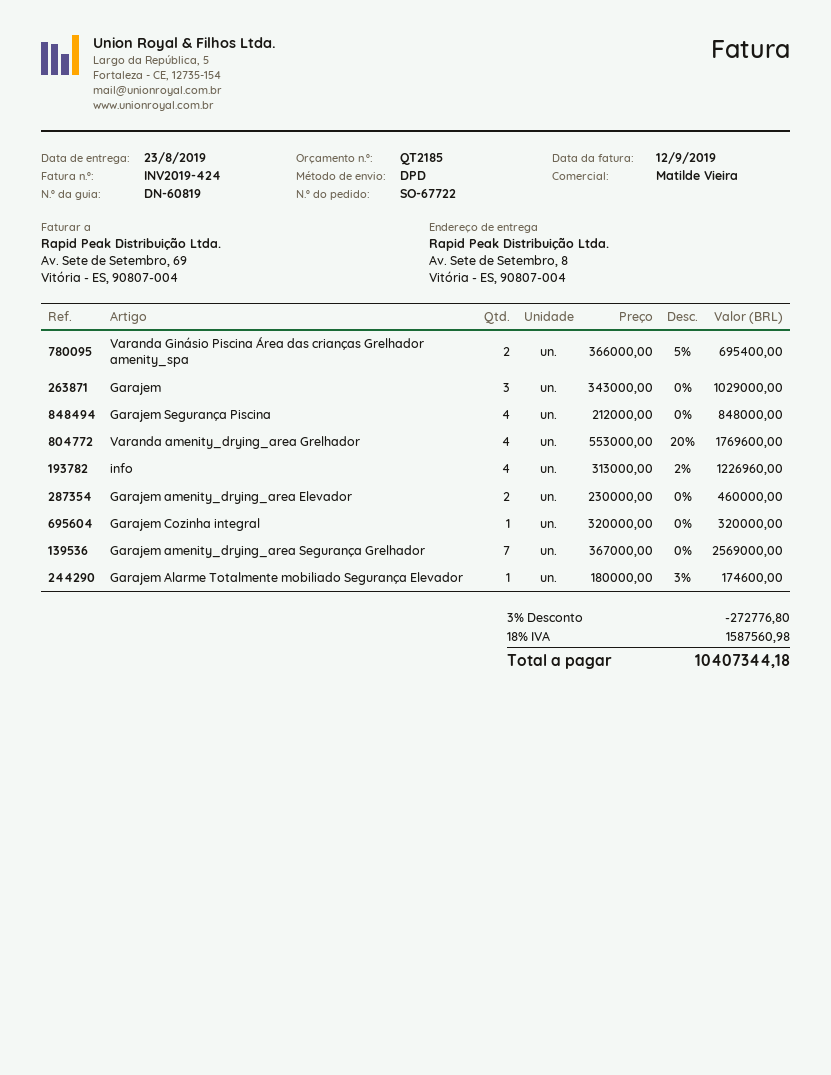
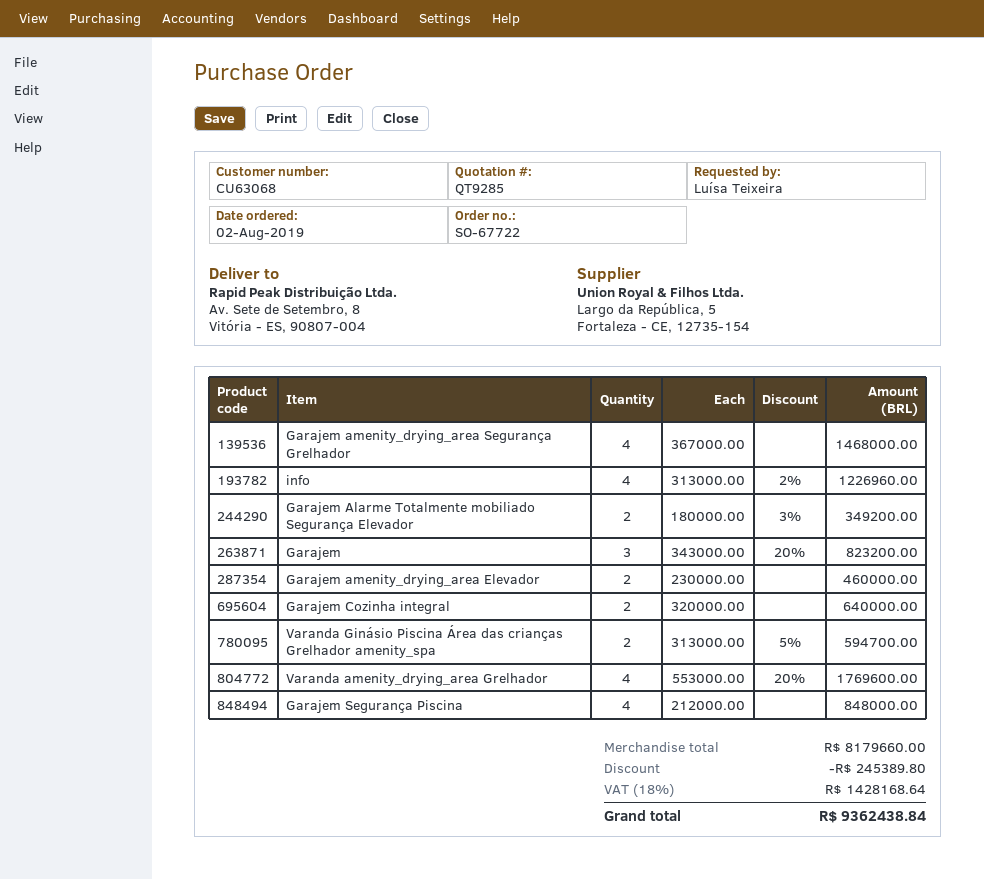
quote number: QT2185 -> QT9285
Varanda Ginásio Piscina Área das crianças Grelhador amenity_spa: 2 x 366000.00 - 5% = 695400.00 -> 2 x 313000.00 - 5% = 594700.00
Garajem: 3 x 343000.00 = 1029000.00 -> 3 x 343000.00 - 20% = 823200.00
Garajem Cozinha integral: 1 x 320000.00 = 320000.00 -> 2 x 320000.00 = 640000.00
Garajem amenity_drying_area Segurança Grelhador: 7 x 367000.00 = 2569000.00 -> 4 x 367000.00 = 1468000.00
Garajem Alarme Totalmente mobiliado Segurança Elevador: 1 x 180000.00 - 3% = 174600.00 -> 2 x 180000.00 - 3% = 349200.00
discount: 272776.80 -> 245389.80
tax: 18% = 1587560.98 -> 18% = 1428168.64
total: 10407344.18 -> 9362438.84

